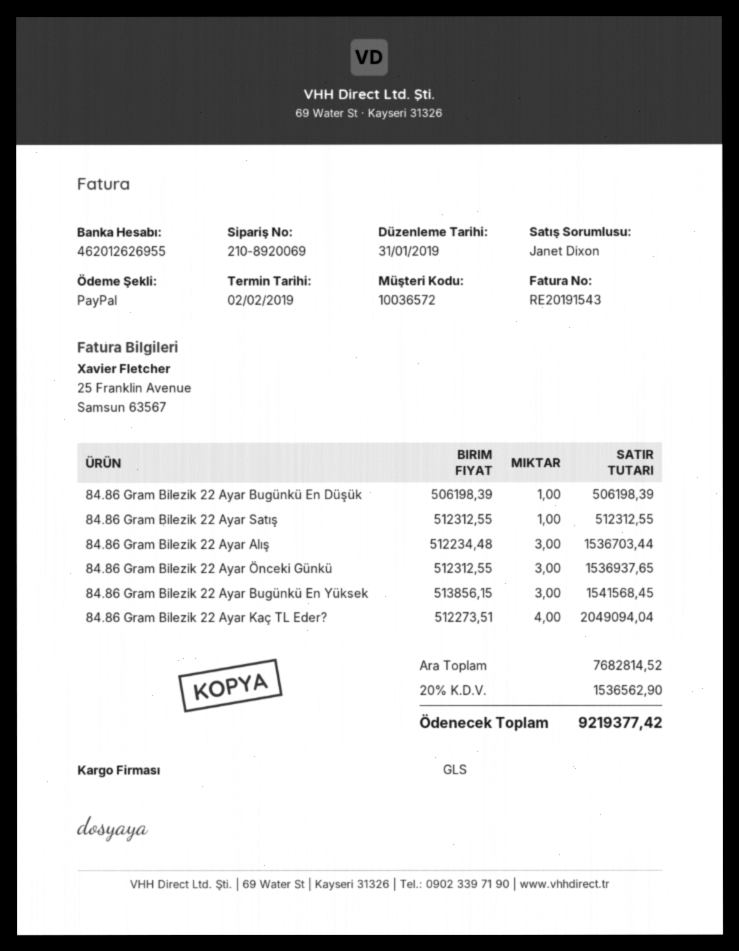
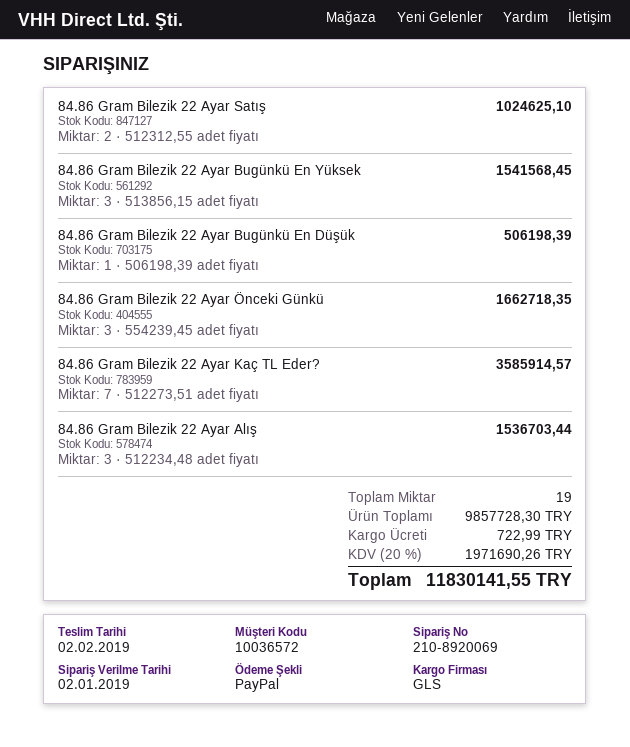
84.86 Gram Bilezik 22 Ayar Satış: 1 x 512312.55 = 512312.55 -> 2 x 512312.55 = 1024625.10
84.86 Gram Bilezik 22 Ayar Önceki Günkü: 3 x 512312.55 = 1536937.65 -> 3 x 554239.45 = 1662718.35
84.86 Gram Bilezik 22 Ayar Kaç TL Eder?: 4 x 512273.51 = 2049094.04 -> 7 x 512273.51 = 3585914.57
subtotal: 7682814.52 -> 9857728.30
shipping: none -> 722.99
tax: 20% = 1536562.90 -> 20% = 1971690.26
total: 9219377.42 -> 11830141.55

